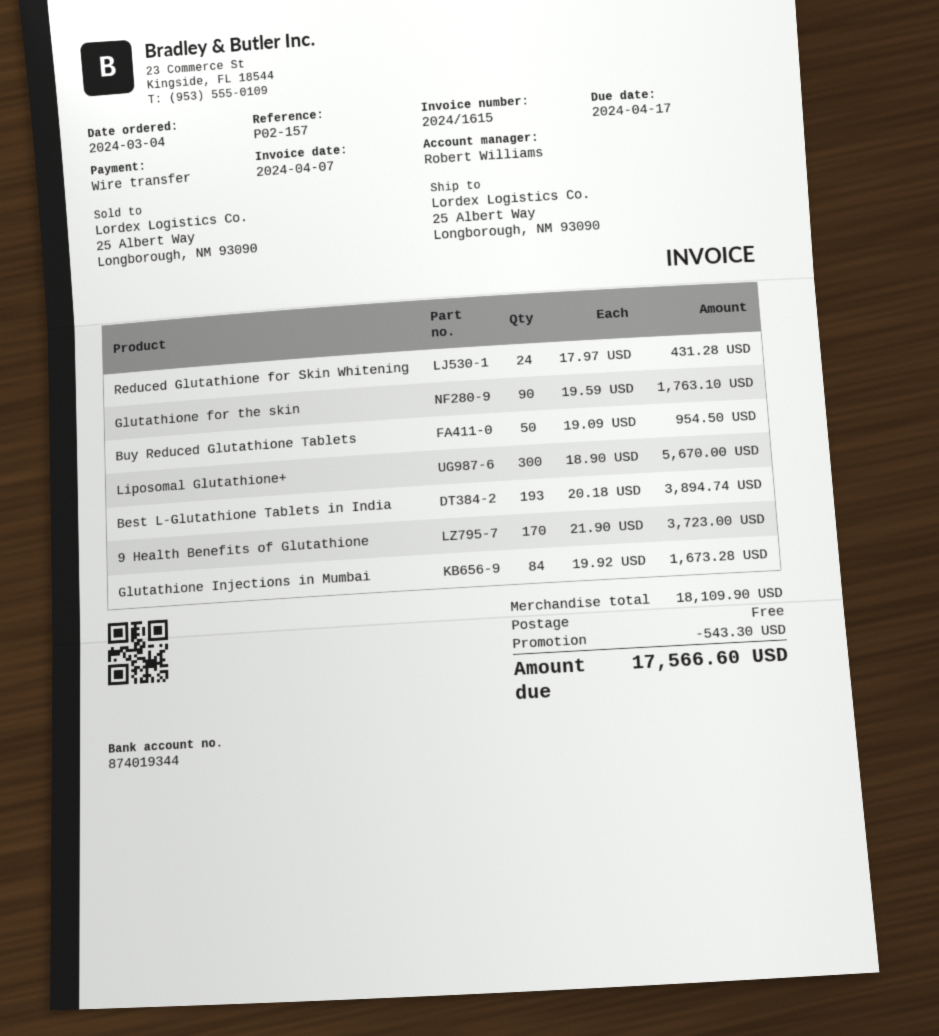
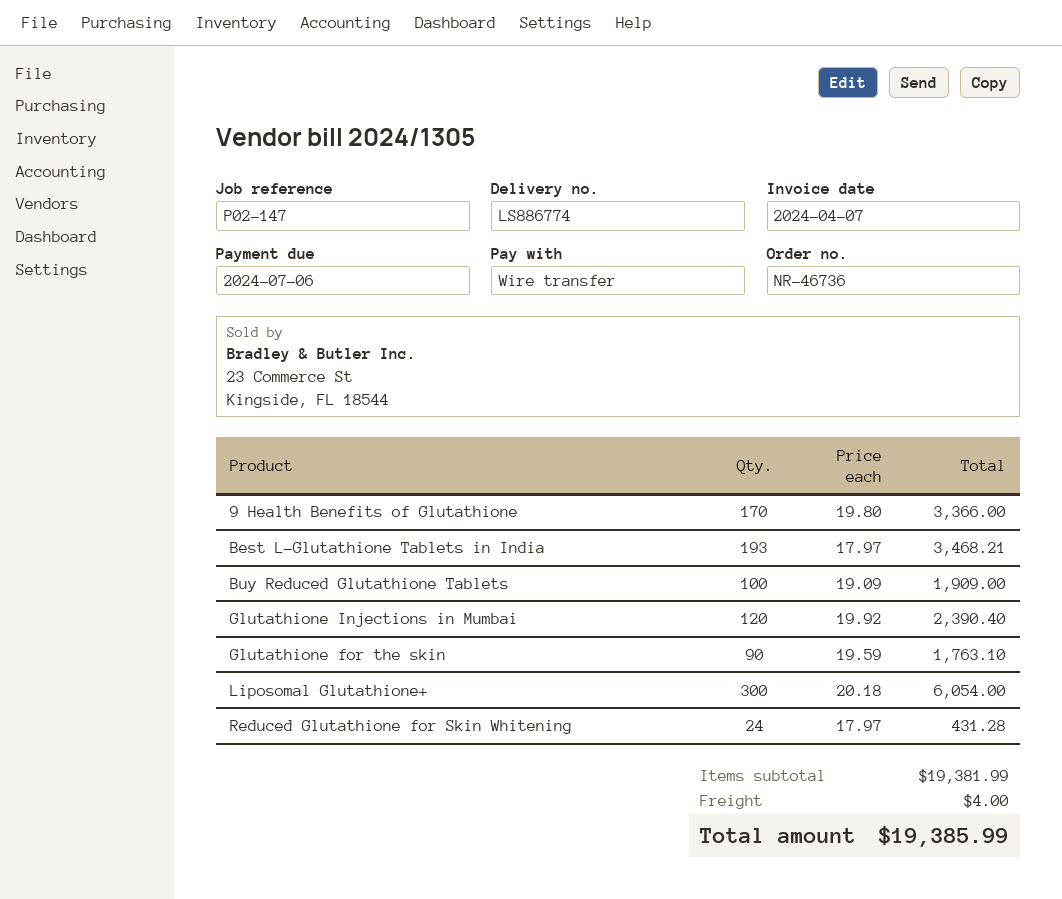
invoice number: 2024/1615 -> 2024/1305
due date: 2024-04-17 -> 2024-07-06
reference: P02-157 -> P02-147
Buy Reduced Glutathione Tablets: 50 x 19.09 = 954.50 -> 100 x 19.09 = 1909.00
Liposomal Glutathione+: 300 x 18.90 = 5670.00 -> 300 x 20.18 = 6054.00
Best L-Glutathione Tablets in India: 193 x 20.18 = 3894.74 -> 193 x 17.97 = 3468.21
9 Health Benefits of Glutathione: 170 x 21.90 = 3723.00 -> 170 x 19.80 = 3366.00
Glutathione Injections in Mumbai: 84 x 19.92 = 1673.28 -> 120 x 19.92 = 2390.40
subtotal: 18109.90 -> 19381.99
discount: 543.30 -> none
shipping: 0.00 -> 4.00
total: 17566.60 -> 19385.99

